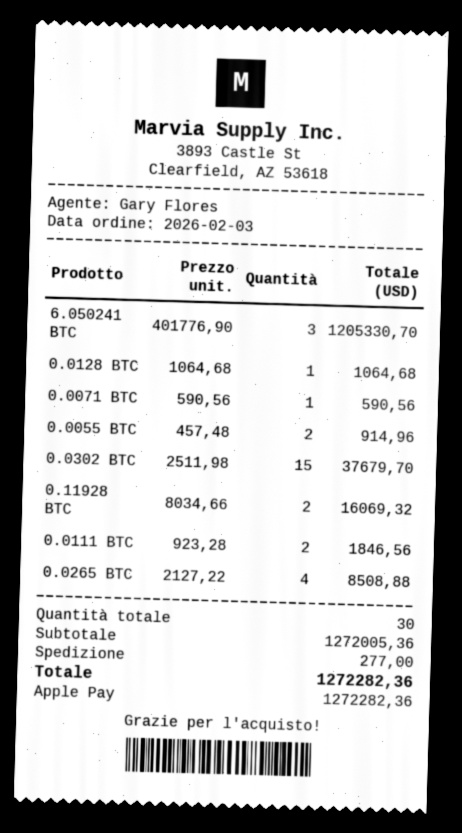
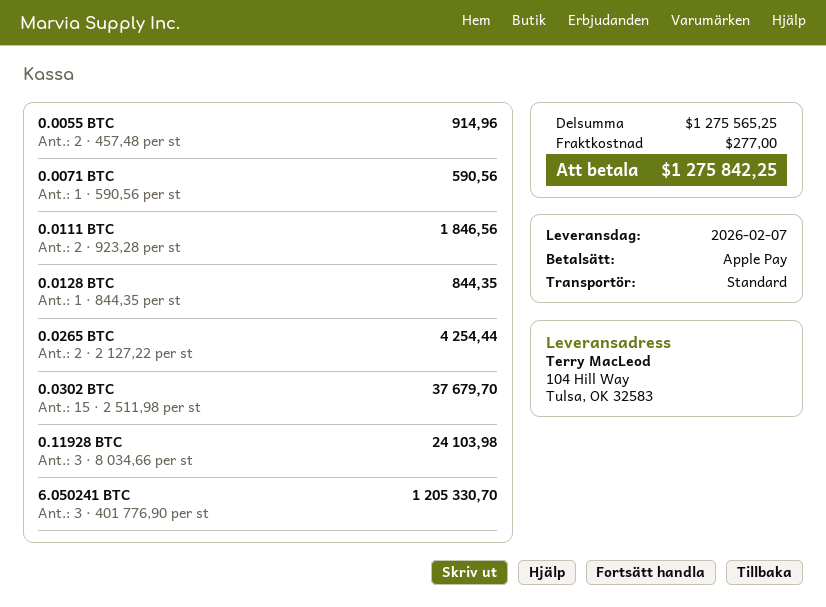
0.0128 BTC: 1 x 1064.68 = 1064.68 -> 1 x 844.35 = 844.35
0.11928 BTC: 2 x 8034.66 = 16069.32 -> 3 x 8034.66 = 24103.98
0.0265 BTC: 4 x 2127.22 = 8508.88 -> 2 x 2127.22 = 4254.44
subtotal: 1272005.36 -> 1275565.25
total: 1272282.36 -> 1275842.25

